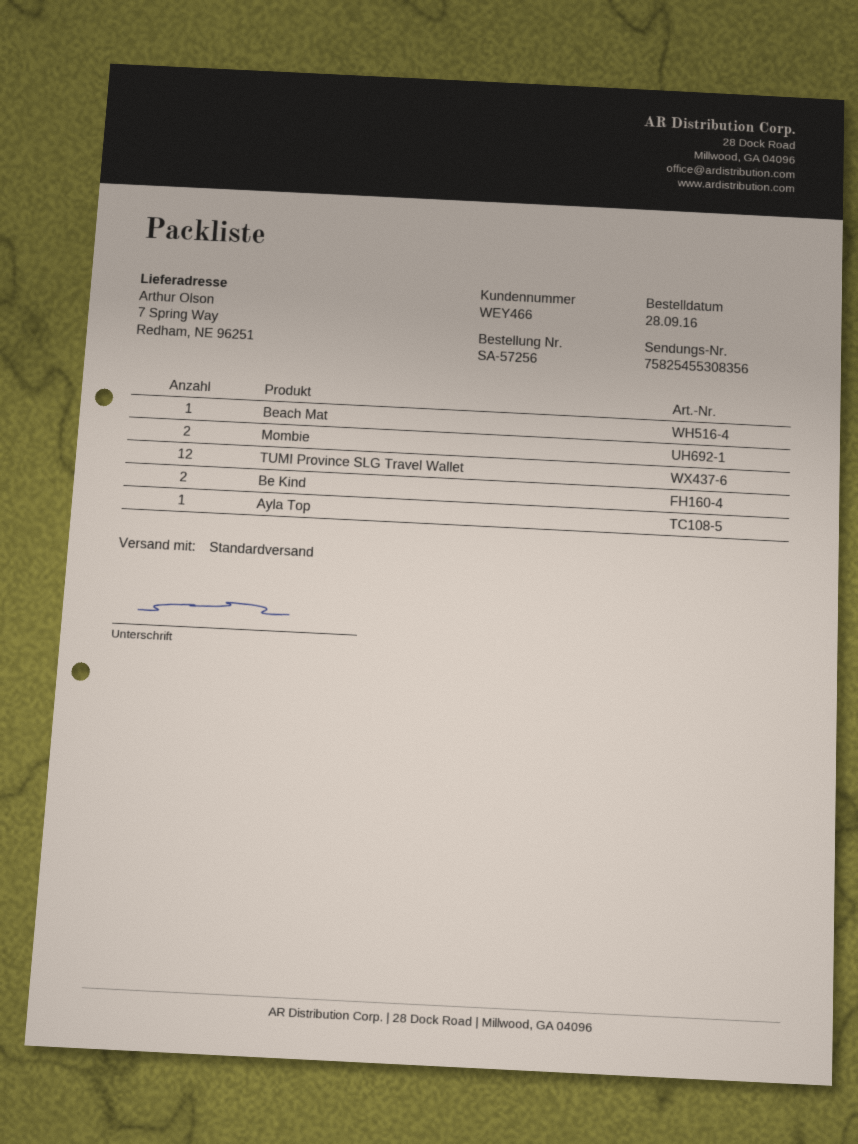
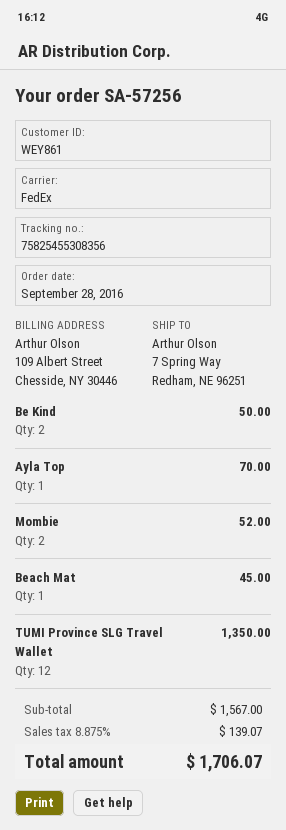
customer number: WEY466 -> WEY861
shipping method: standard -> FedEx

